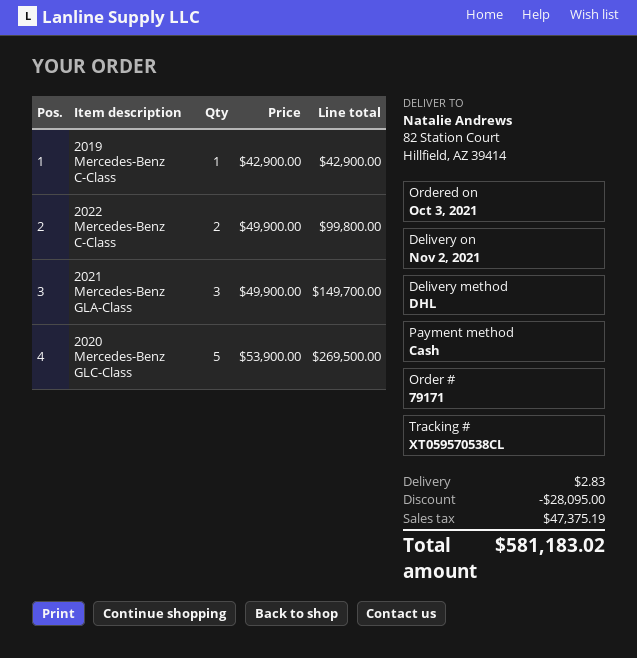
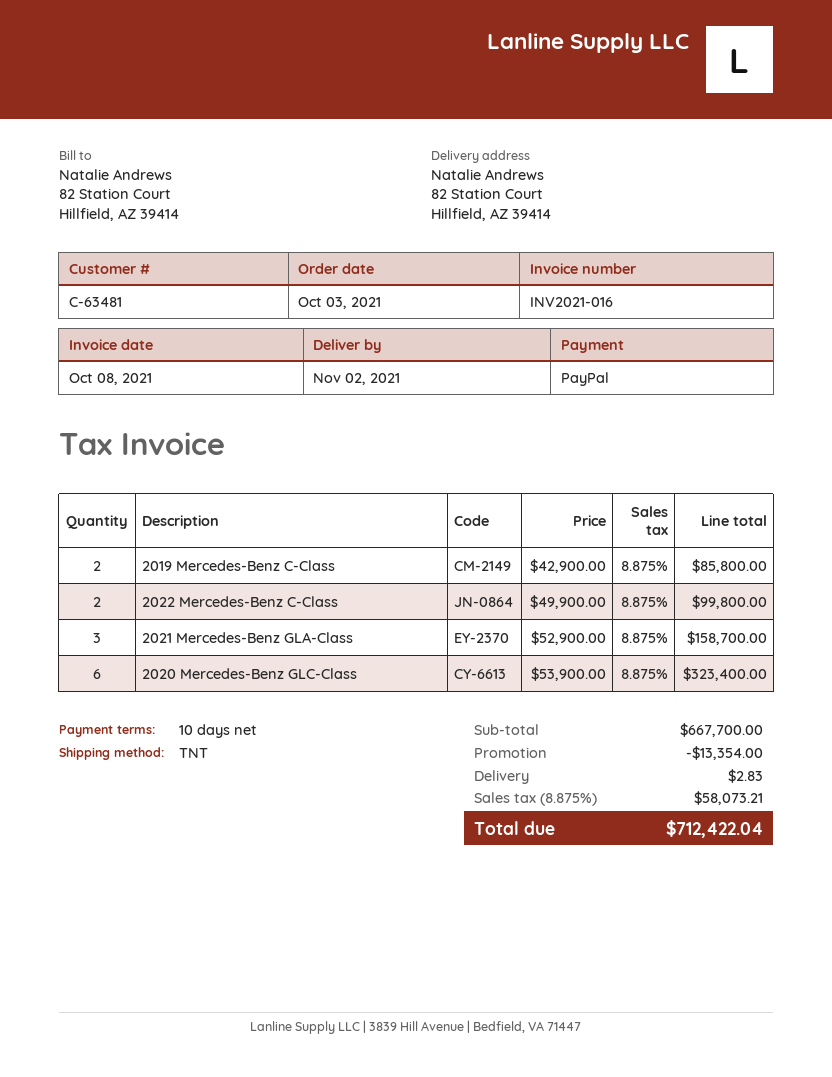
payment method: cash -> PayPal
shipping method: DHL -> TNT
2019 Mercedes-Benz C-Class: 1 x 42900.00 = 42900.00 -> 2 x 42900.00 = 85800.00
2021 Mercedes-Benz GLA-Class: 3 x 49900.00 = 149700.00 -> 3 x 52900.00 = 158700.00
2020 Mercedes-Benz GLC-Class: 5 x 53900.00 = 269500.00 -> 6 x 53900.00 = 323400.00
discount: 28095.00 -> 13354.00
tax: 47375.19 -> 58073.21
total: 581183.02 -> 712422.04

